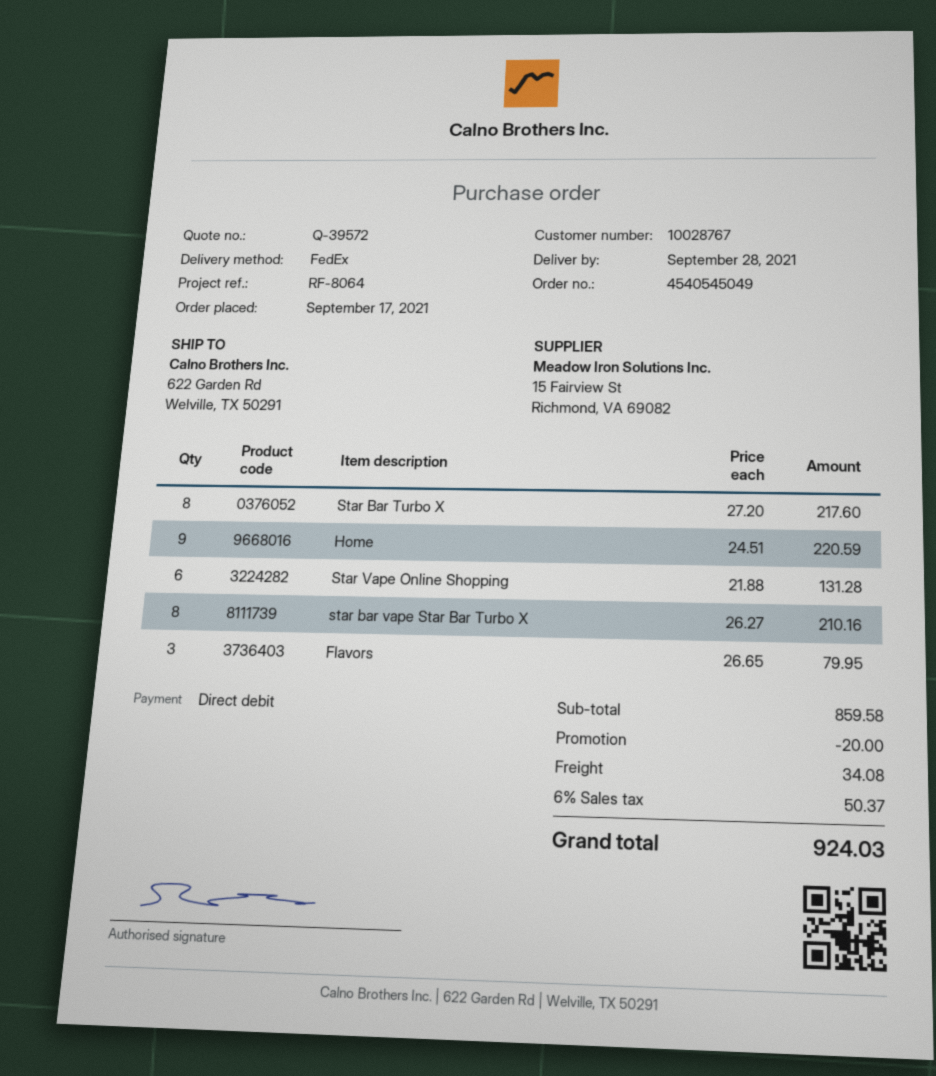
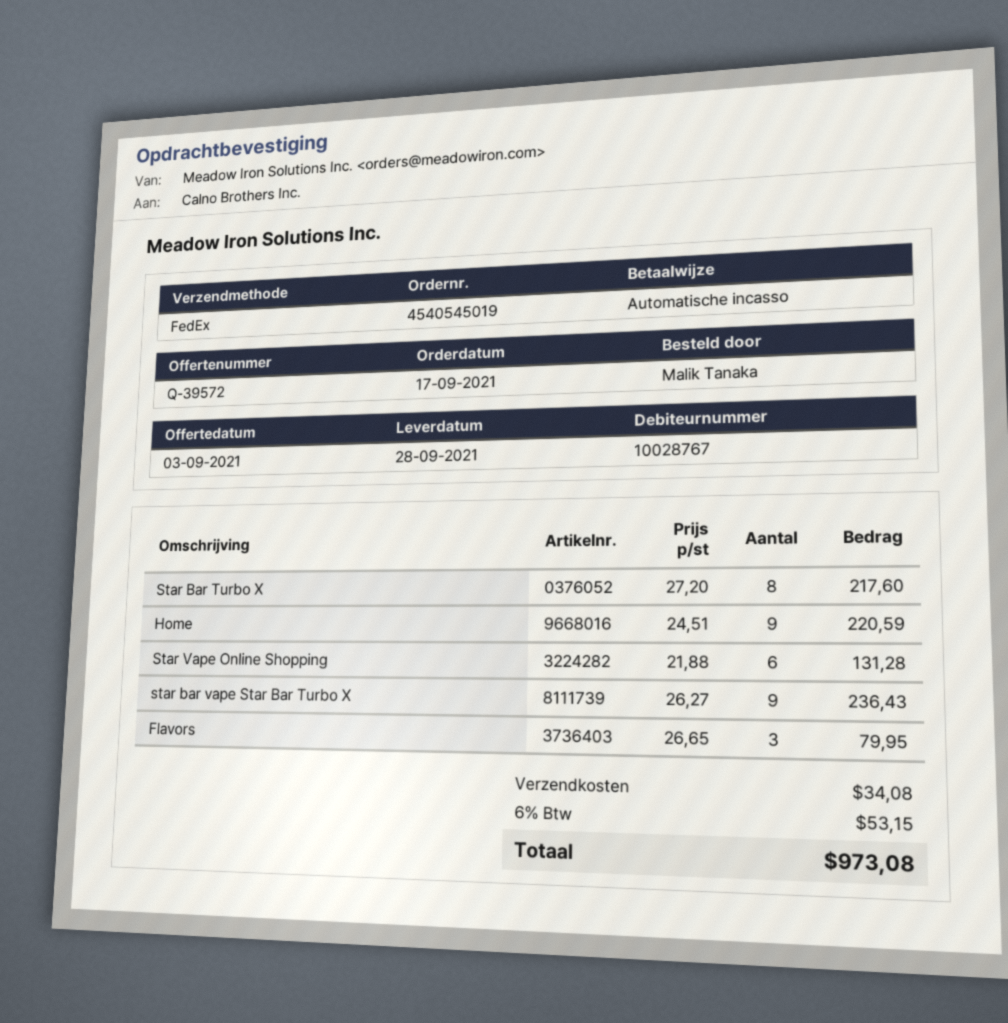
order number: 4540545049 -> 4540545019
star bar vape Star Bar Turbo X: 8 x 26.27 = 210.16 -> 9 x 26.27 = 236.43
discount: 20.00 -> none
tax: 6% = 50.37 -> 6% = 53.15
total: 924.03 -> 973.08

